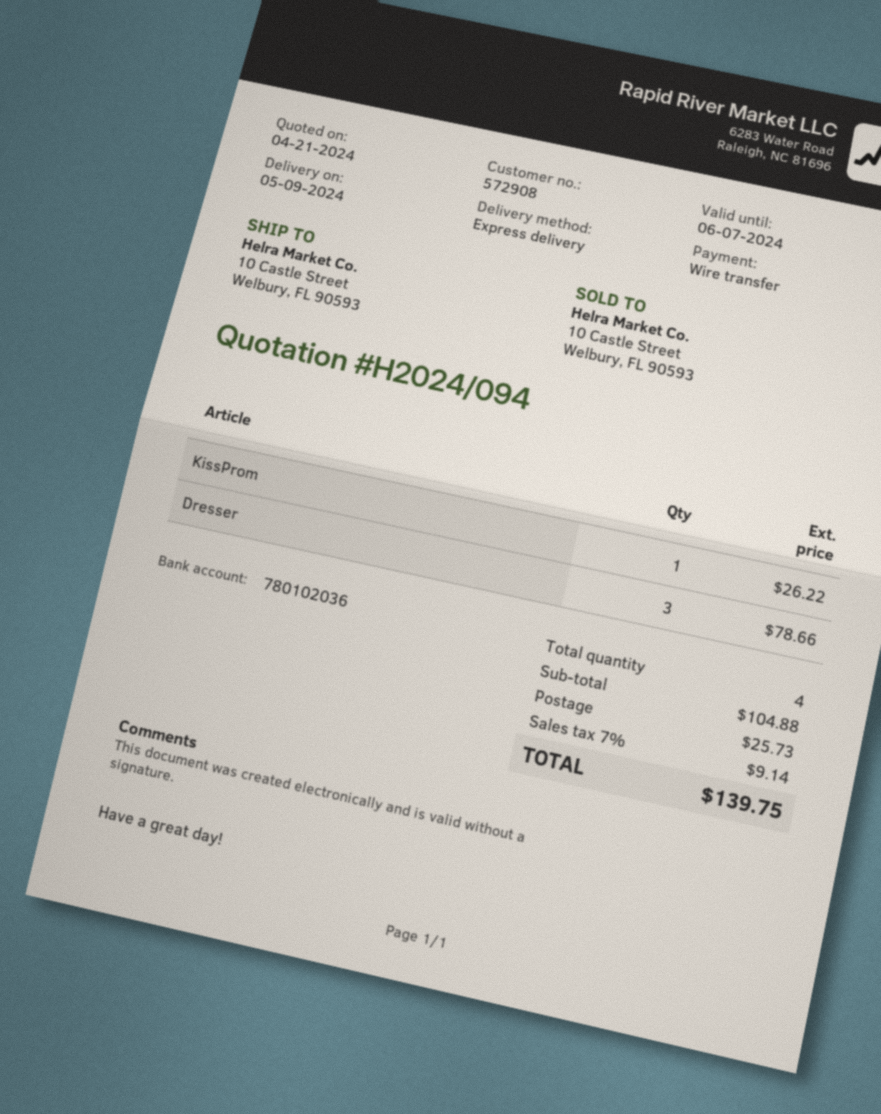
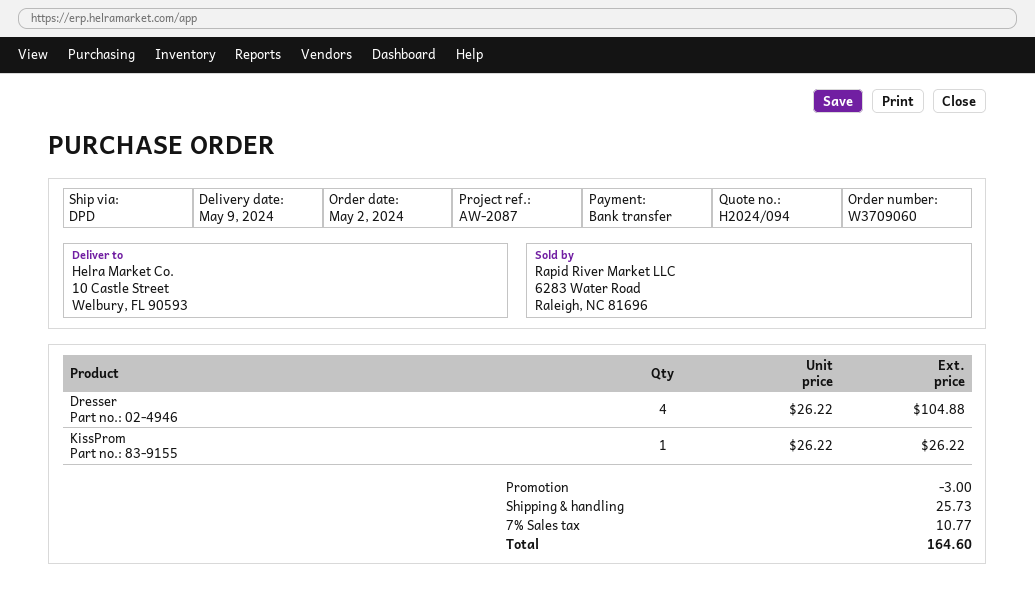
shipping method: express -> DPD
Dresser: 3 for 78.66 -> 4 for 104.88
discount: none -> 3.00
tax: 7% = 9.14 -> 7% = 10.77
total: 139.75 -> 164.60

